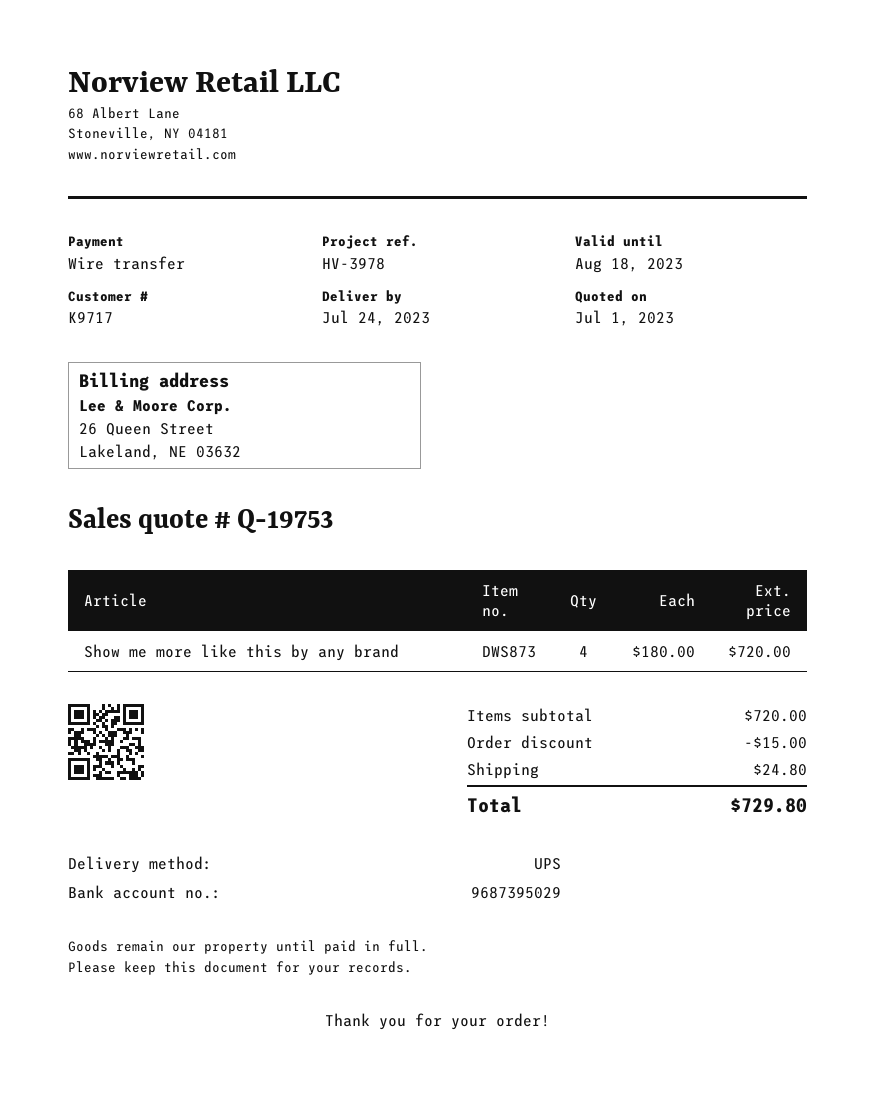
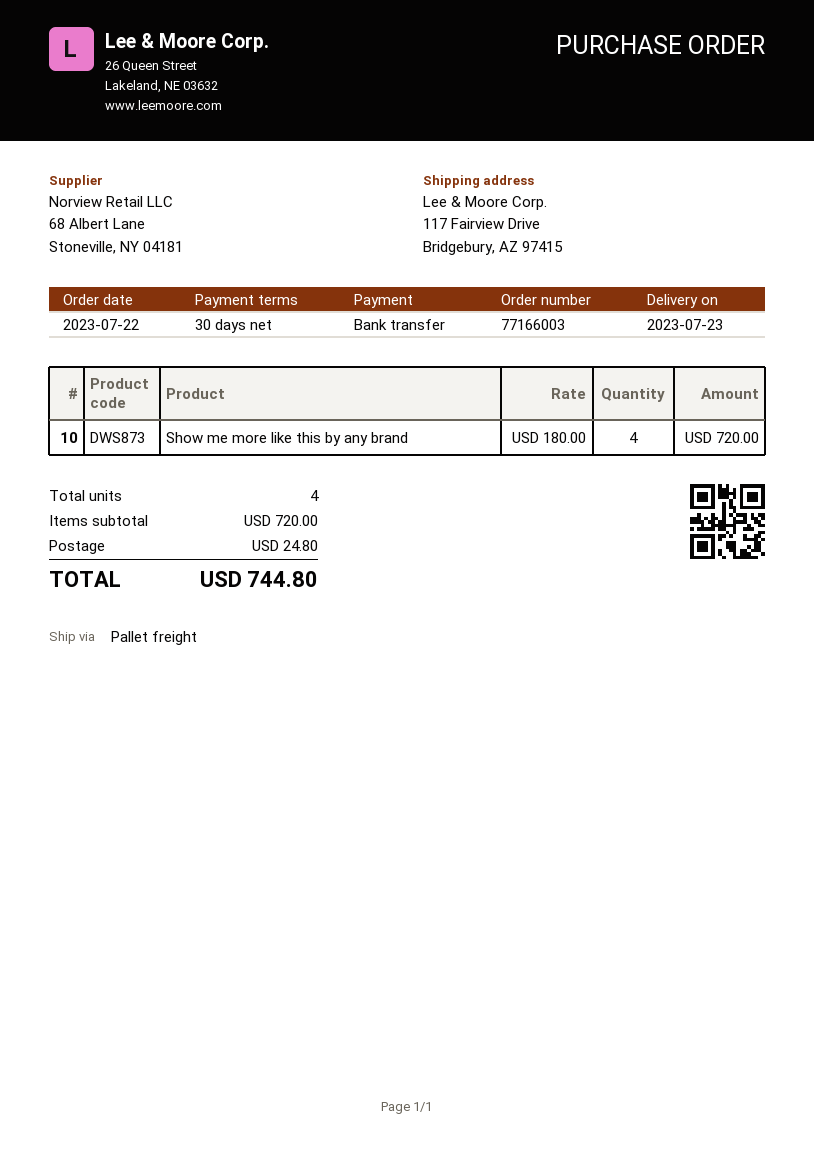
delivery date: 2023-07-24 -> 2023-07-23
shipping method: UPS -> pallet freight
discount: 15.00 -> none
total: 729.80 -> 744.80

